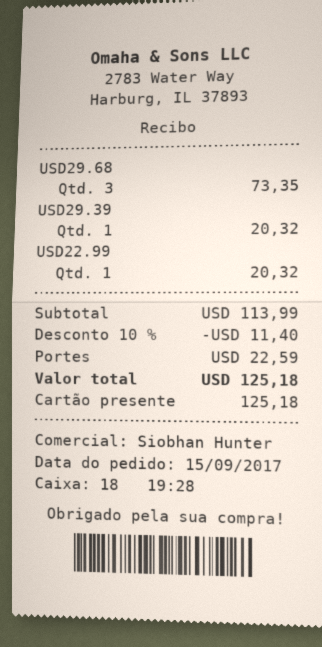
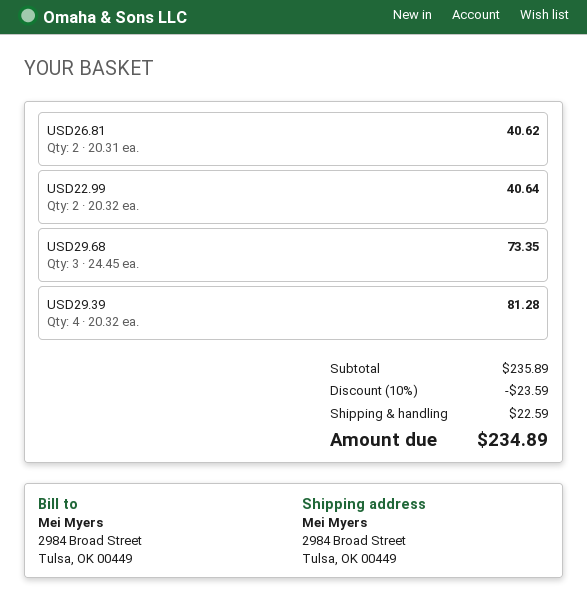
USD29.39: 1 for 20.32 -> 4 for 81.28
USD22.99: 1 for 20.32 -> 2 for 40.64
USD26.81: none -> 2 for 40.62
subtotal: 113.99 -> 235.89
discount: 10% = 11.40 -> 10% = 23.59
total: 125.18 -> 234.89

